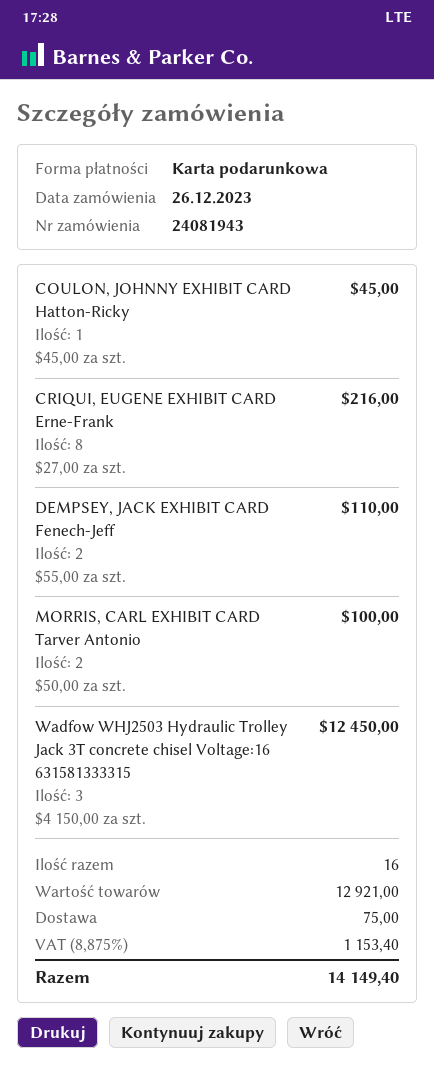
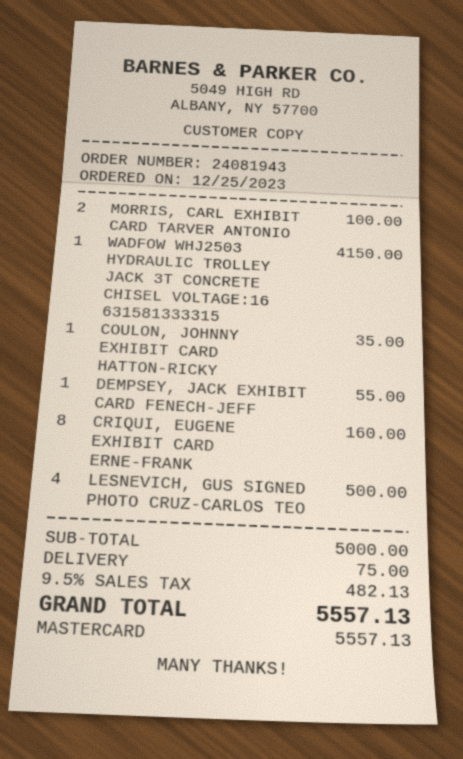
order date: 2023-12-26 -> 2023-12-25
payment method: gift card -> Mastercard
COULON, JOHNNY EXHIBIT CARD Hatton-Ricky: 1 for 45.00 -> 1 for 35.00
CRIQUI, EUGENE EXHIBIT CARD Erne-Frank: 8 for 216.00 -> 8 for 160.00
DEMPSEY, JACK EXHIBIT CARD Fenech-Jeff: 2 for 110.00 -> 1 for 55.00
Wadfow WHJ2503 Hydraulic Trolley Jack 3T concrete chisel Voltage:16 631581333315: 3 for 12450.00 -> 1 for 4150.00
LESNEVICH, GUS SIGNED PHOTO CRUZ-CARLOS TEO: none -> 4 for 500.00
subtotal: 12921.00 -> 5000.00
tax: 8.875% = 1153.40 -> 9.5% = 482.13
total: 14149.40 -> 5557.13

